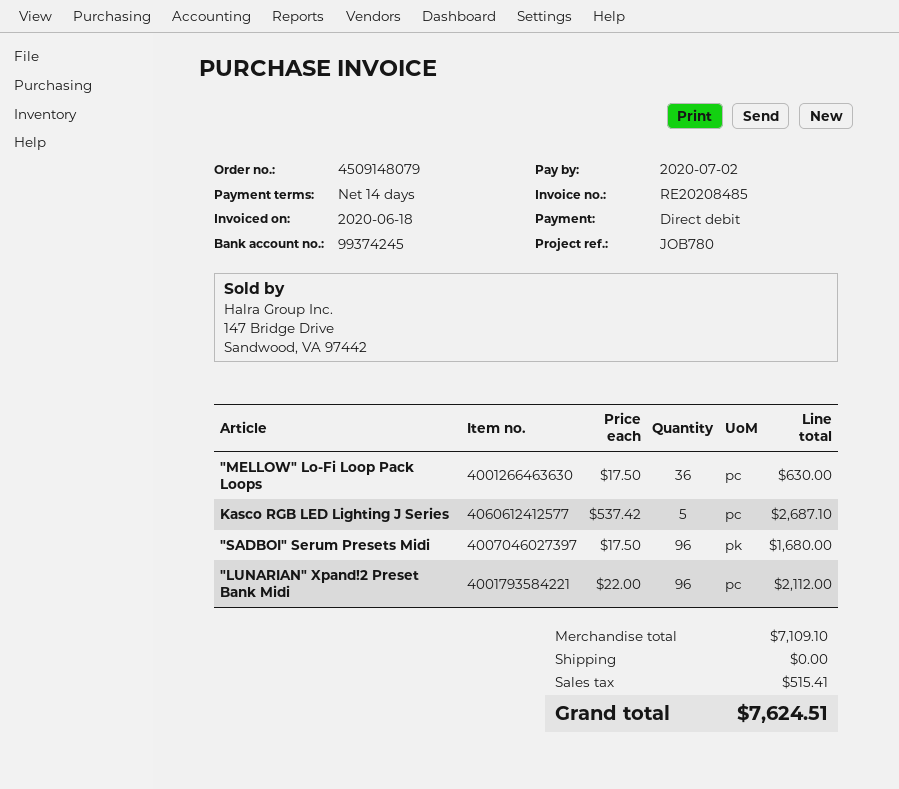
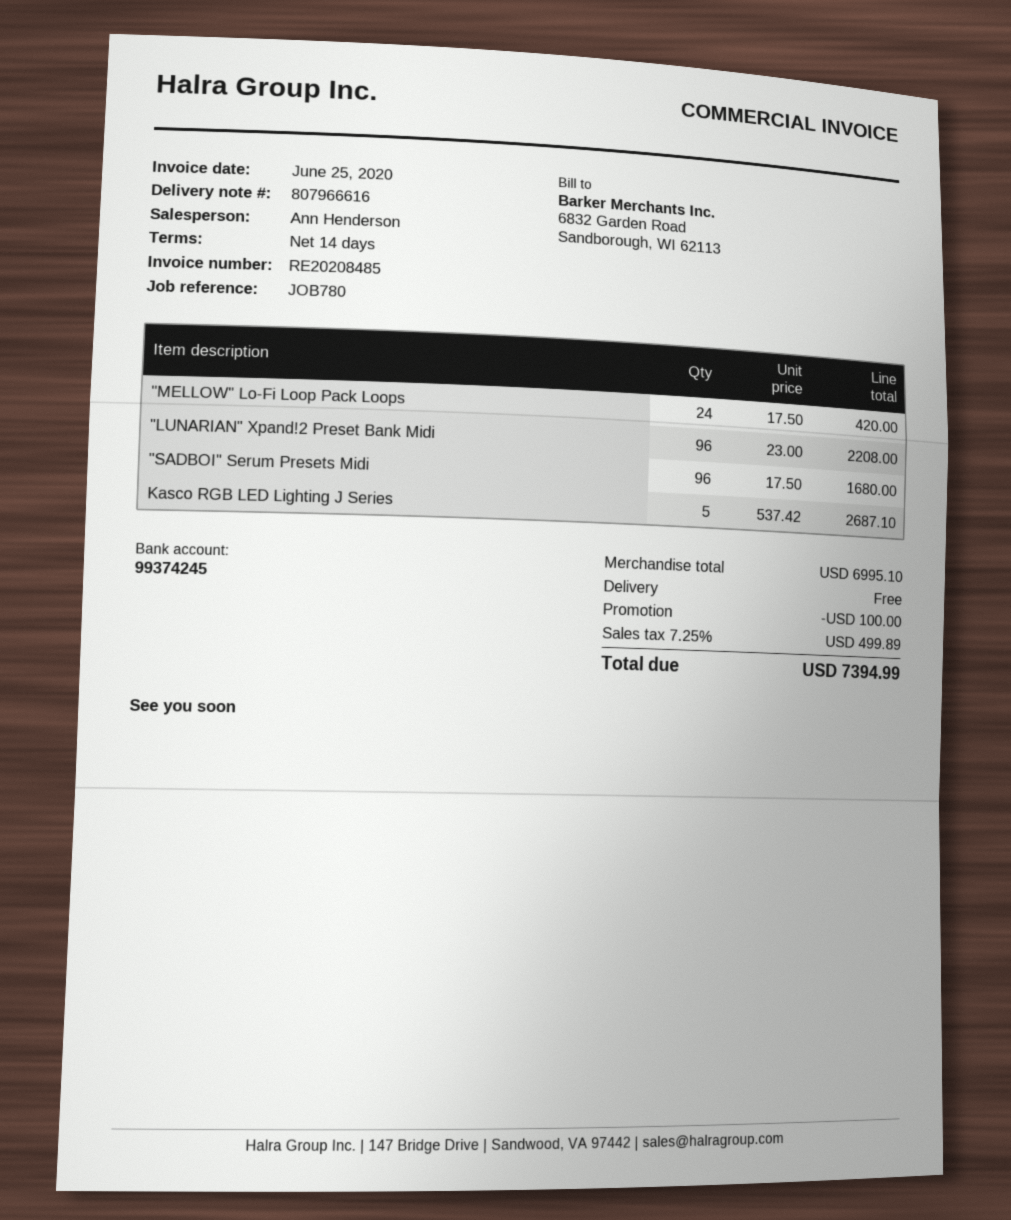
invoice date: 2020-06-18 -> 2020-06-25
"MELLOW" Lo-Fi Loop Pack Loops: 36 x 17.50 = 630.00 -> 24 x 17.50 = 420.00
"LUNARIAN" Xpand!2 Preset Bank Midi: 96 x 22.00 = 2112.00 -> 96 x 23.00 = 2208.00
subtotal: 7109.10 -> 6995.10
discount: none -> 100.00
tax: 515.41 -> 499.89
total: 7624.51 -> 7394.99

